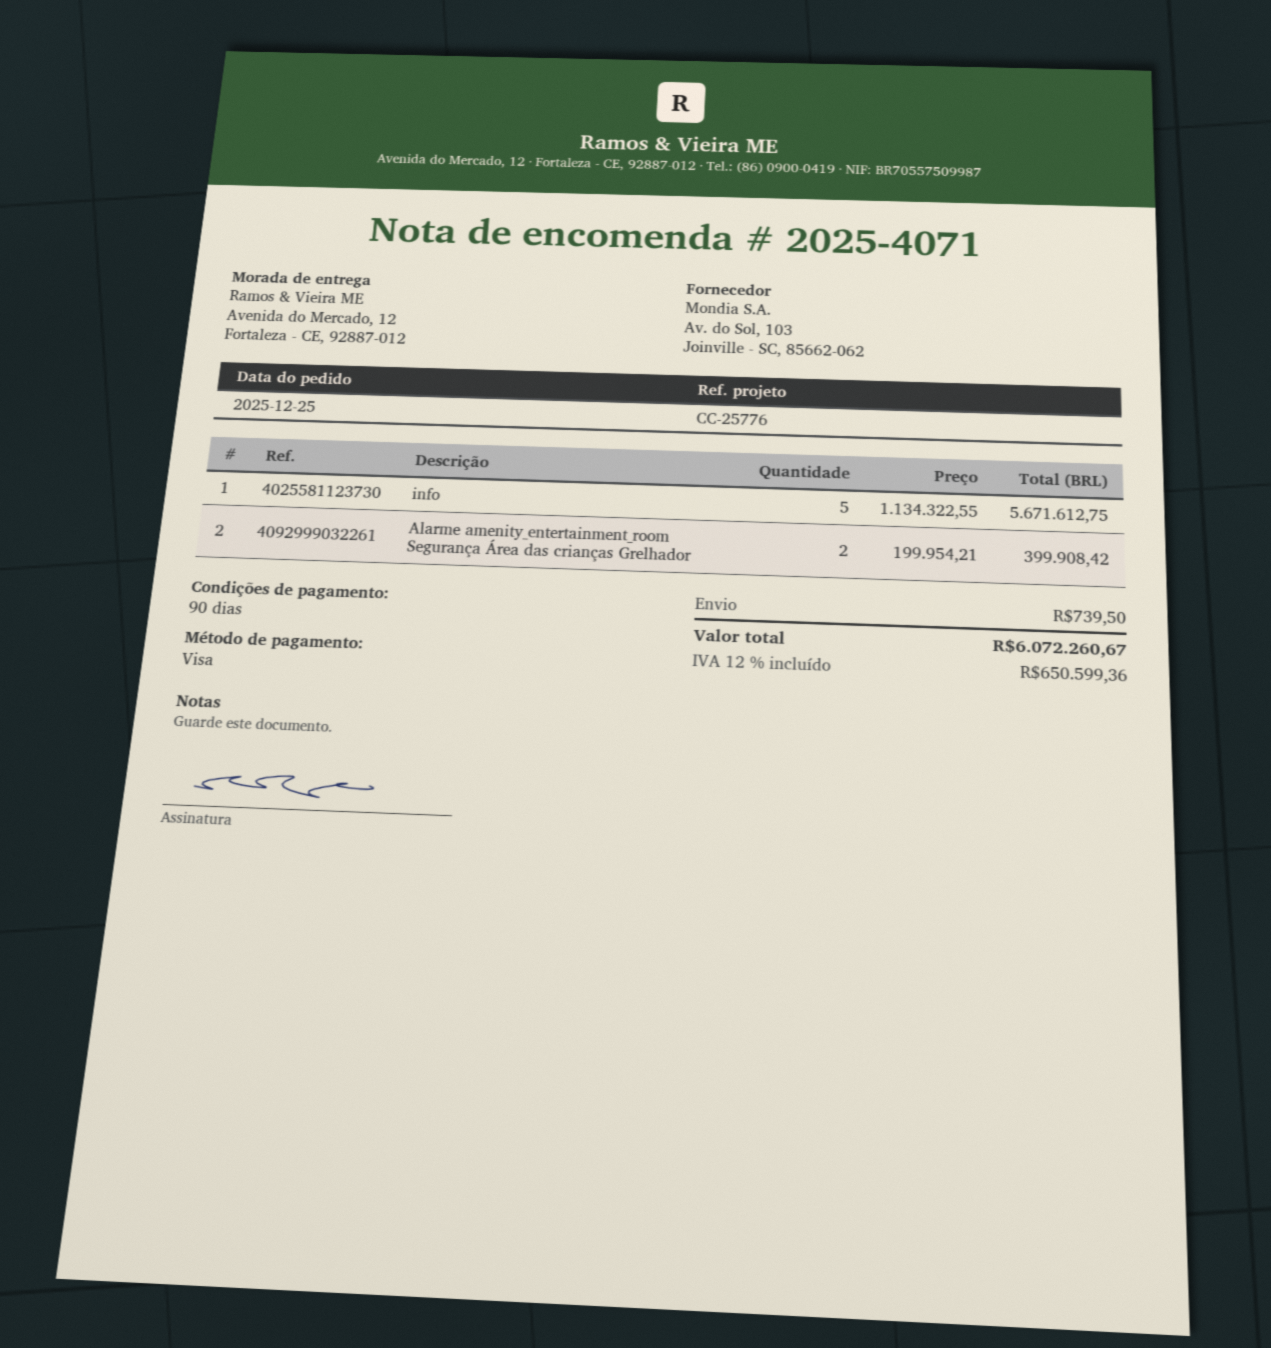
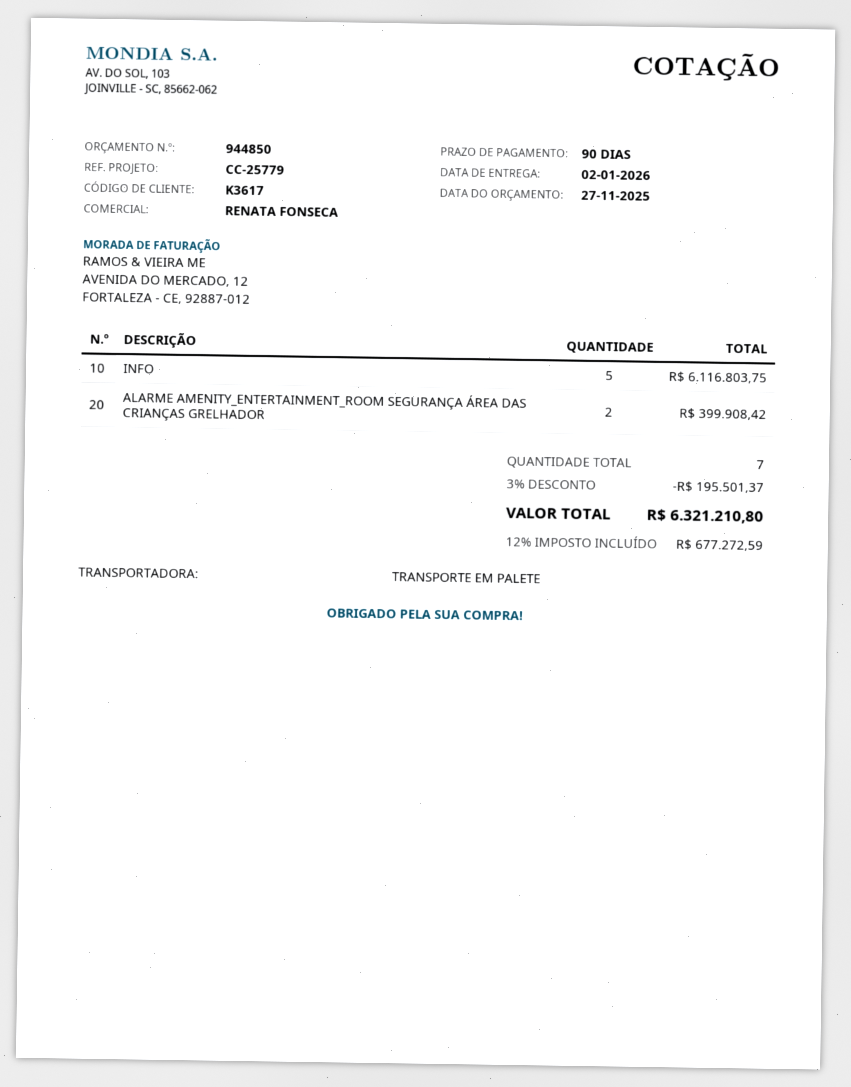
reference: CC-25776 -> CC-25779
info: 5 for 5671612.75 -> 5 for 6116803.75
discount: none -> 3% = 195501.37
shipping: 739.50 -> none
tax: 12% = 650599.36 -> 12% = 677272.59
total: 6072260.67 -> 6321210.80

